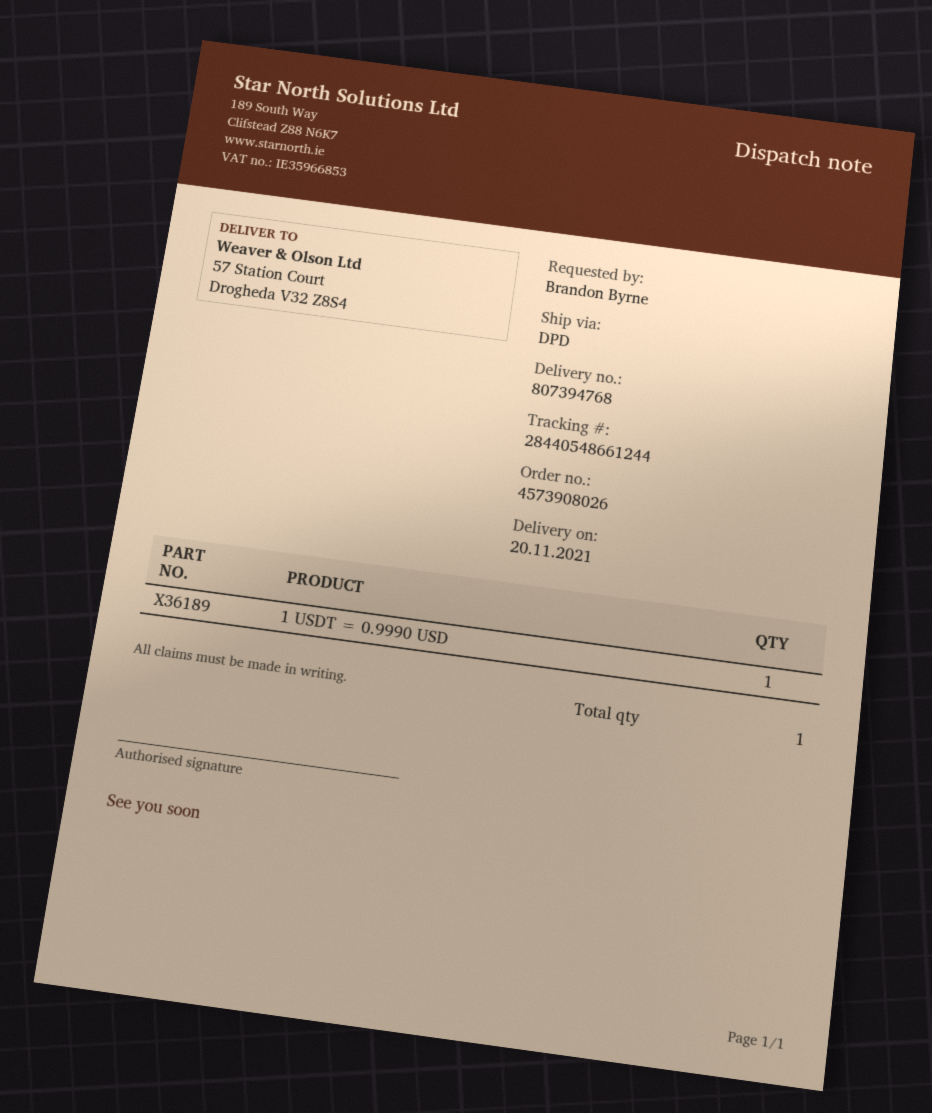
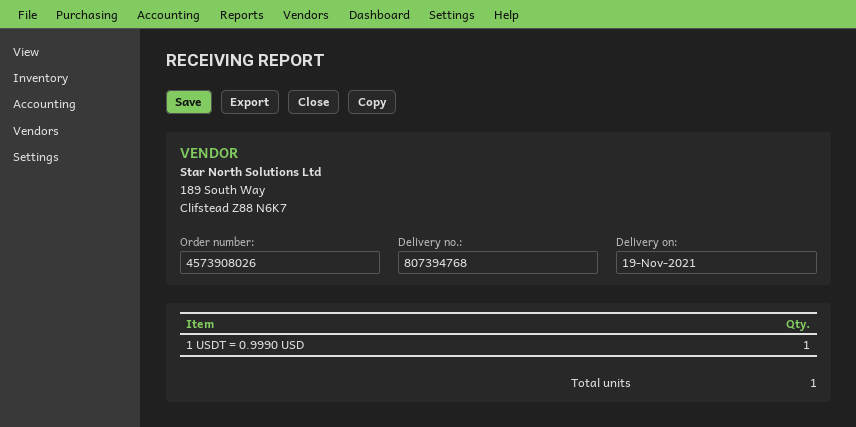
delivery date: 2021-11-20 -> 2021-11-19

